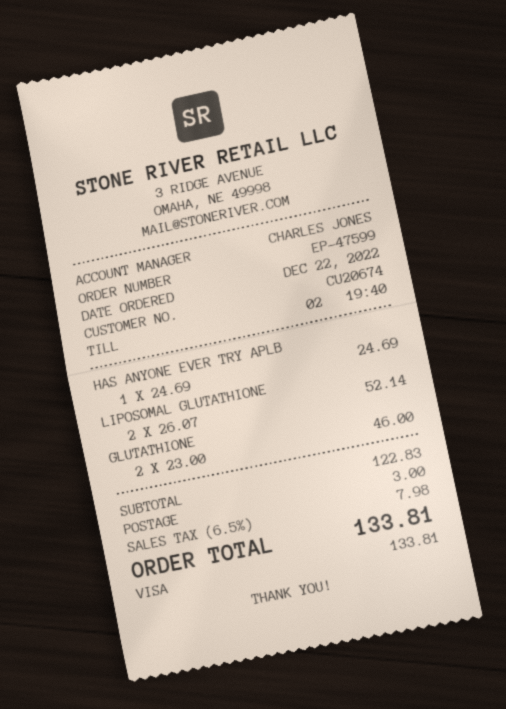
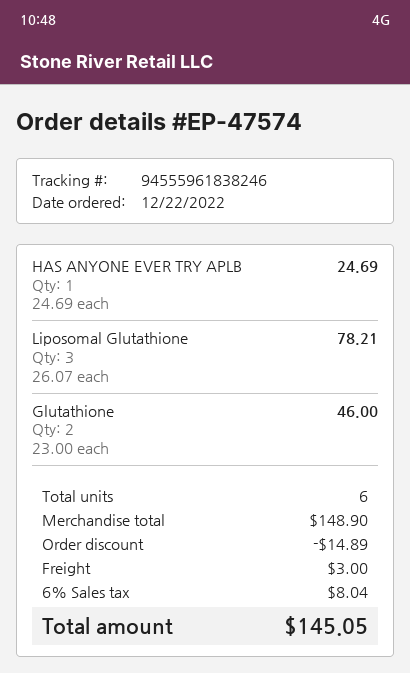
order number: EP-47599 -> EP-47574
LIPOSOMAL GLUTATHIONE: 2 x 26.07 = 52.14 -> 3 x 26.07 = 78.21
subtotal: 122.83 -> 148.90
discount: none -> 14.89
tax: 6.5% = 7.98 -> 6% = 8.04
total: 133.81 -> 145.05

